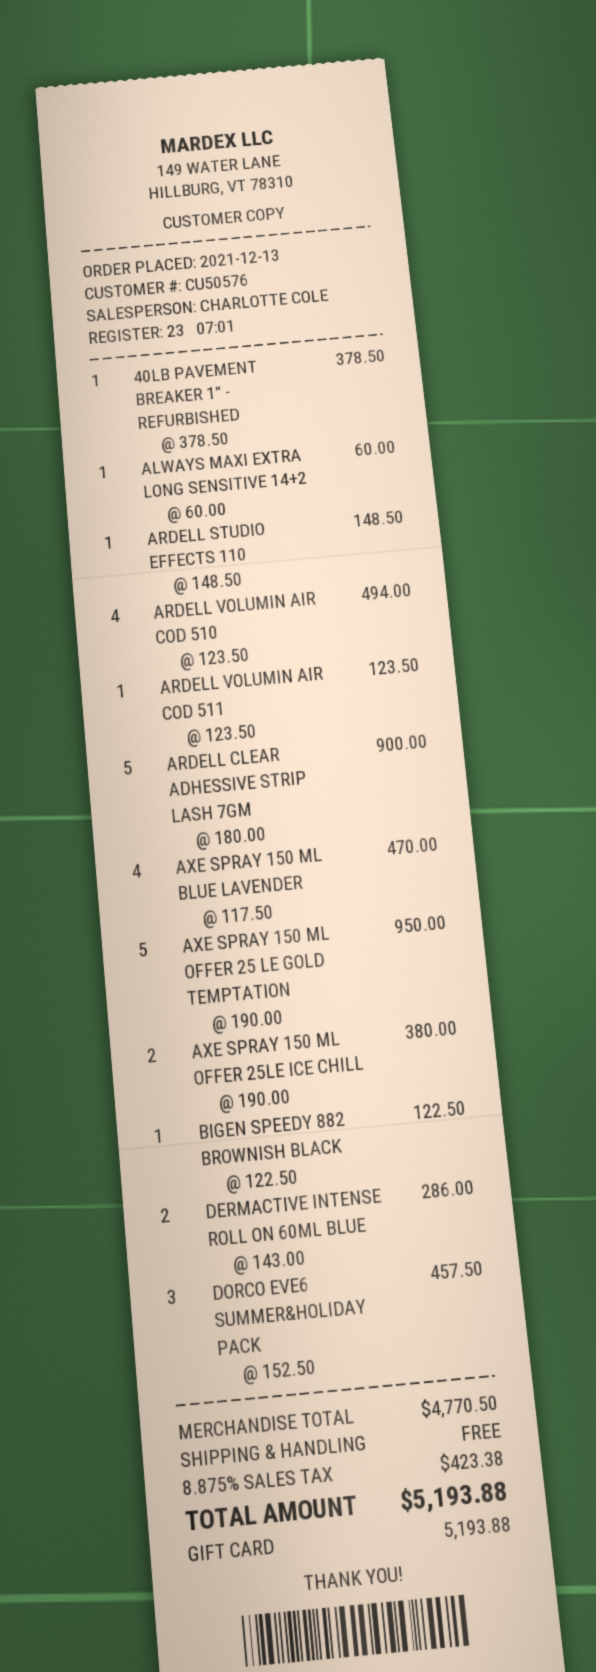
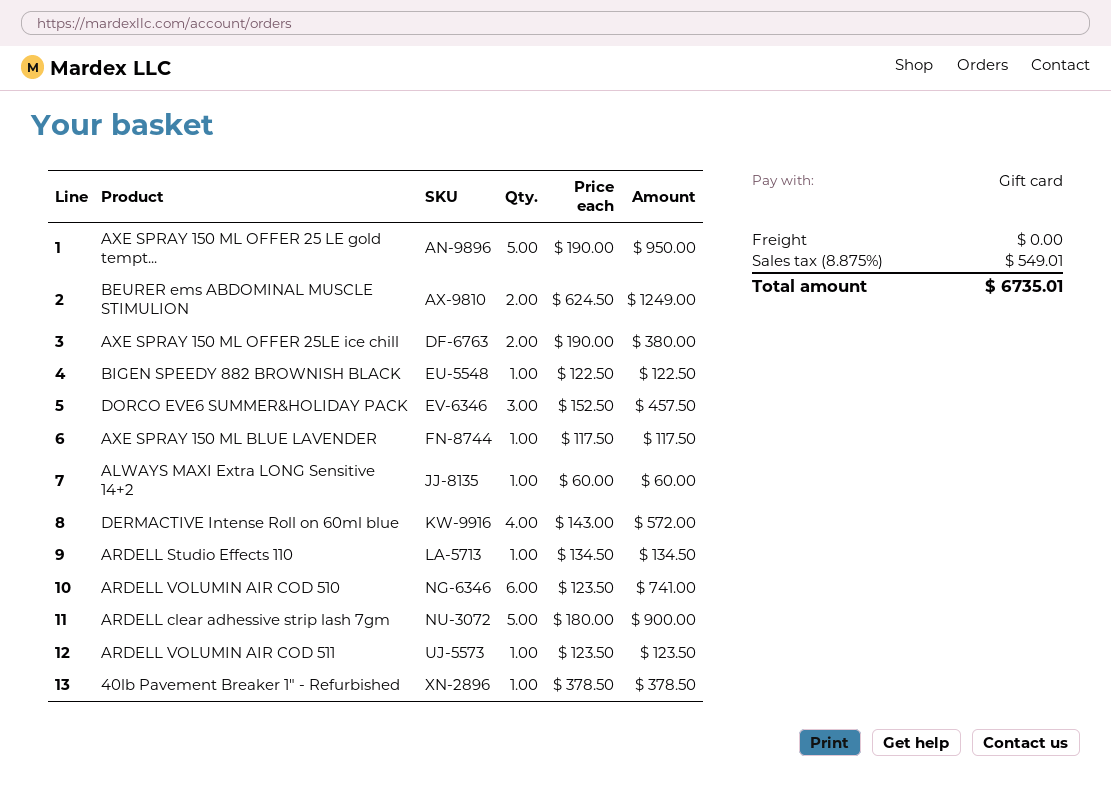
ARDELL STUDIO EFFECTS 110: 1 x 148.50 = 148.50 -> 1 x 134.50 = 134.50
ARDELL VOLUMIN AIR COD 510: 4 x 123.50 = 494.00 -> 6 x 123.50 = 741.00
AXE SPRAY 150 ML BLUE LAVENDER: 4 x 117.50 = 470.00 -> 1 x 117.50 = 117.50
DERMACTIVE INTENSE ROLL ON 60ML BLUE: 2 x 143.00 = 286.00 -> 4 x 143.00 = 572.00
BEURER ems ABDOMINAL MUSCLE STIMULION: none -> 2 x 624.50 = 1249.00
tax: 8.875% = 423.38 -> 8.875% = 549.01
total: 5193.88 -> 6735.01

